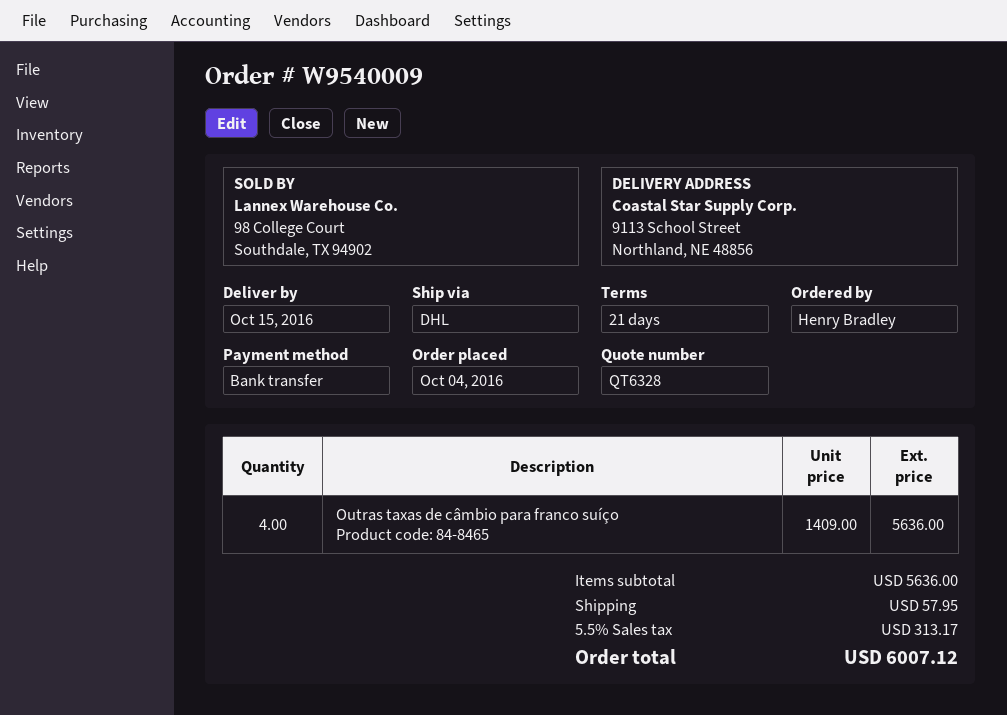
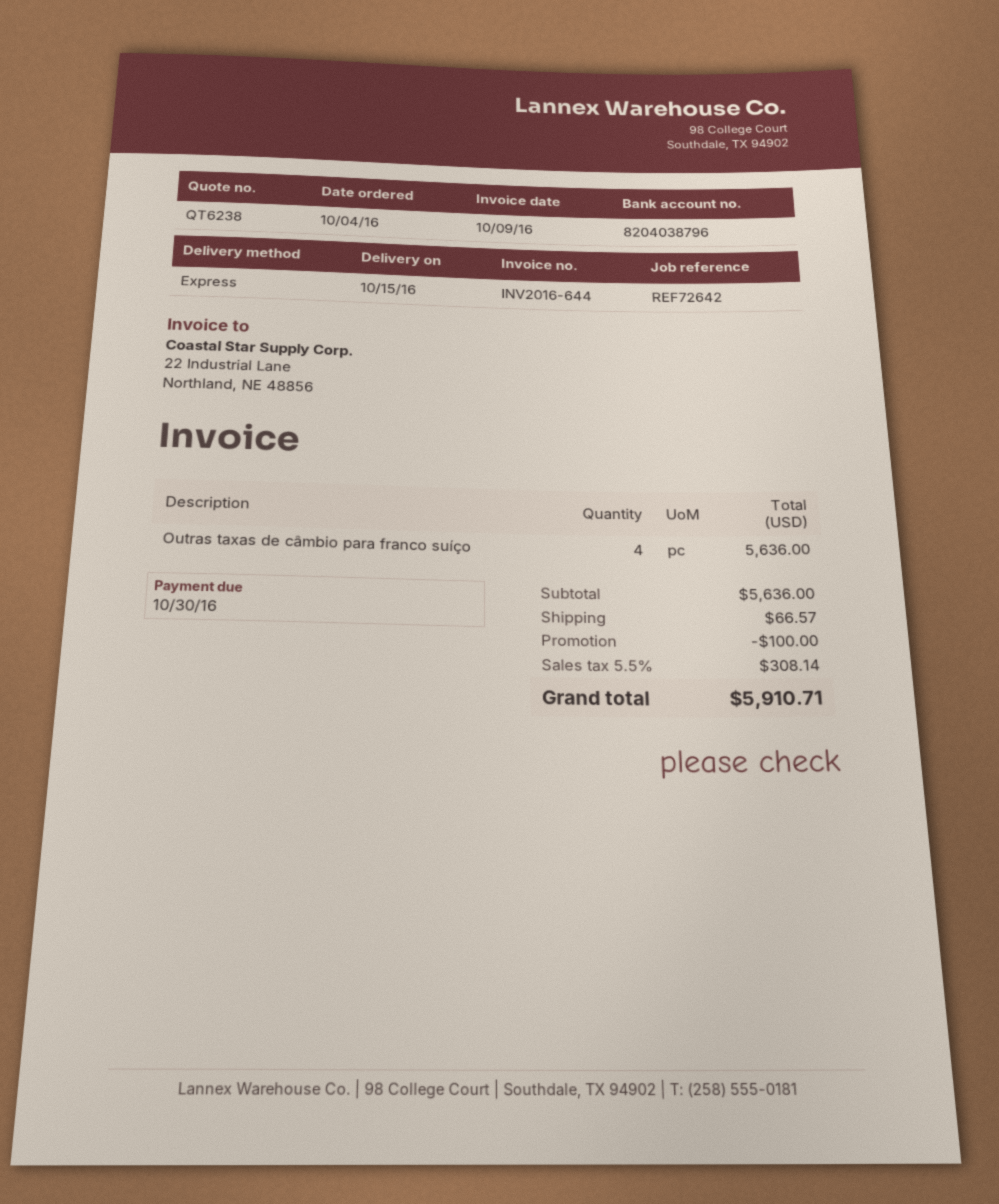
quote number: QT6328 -> QT6238
shipping method: DHL -> express
discount: none -> 100.00
shipping: 57.95 -> 66.57
tax: 5.5% = 313.17 -> 5.5% = 308.14
total: 6007.12 -> 5910.71

